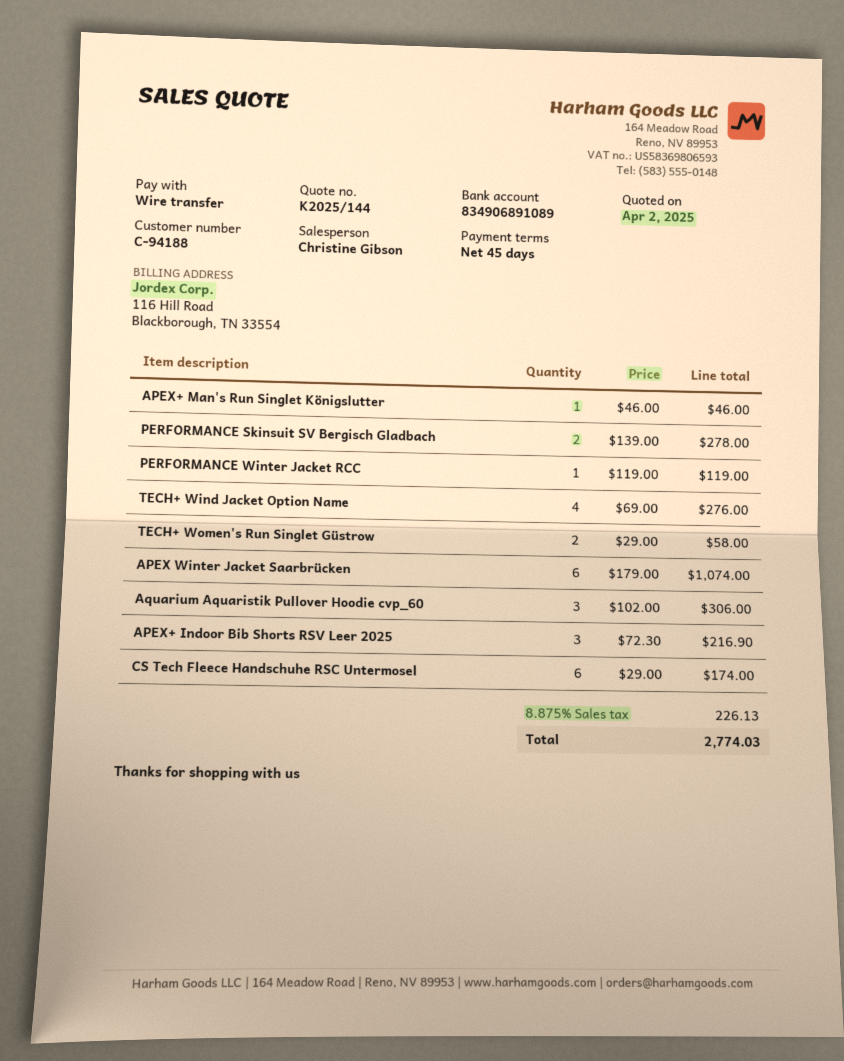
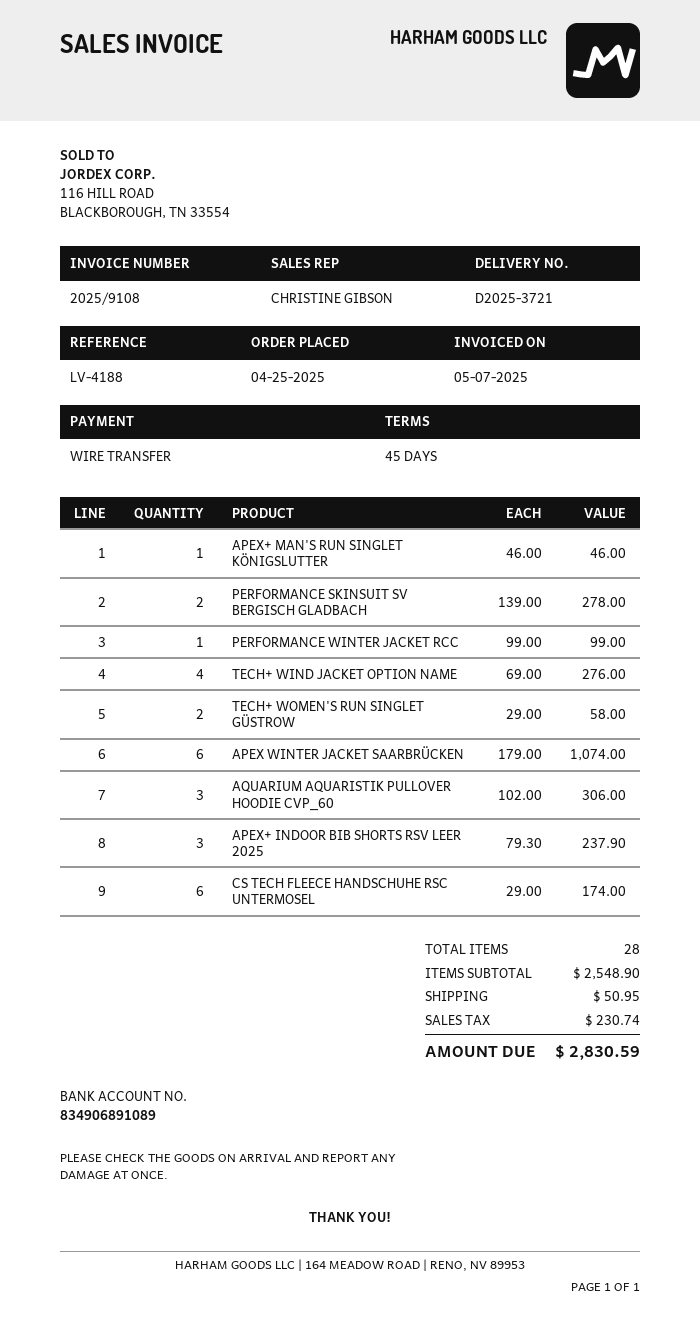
PERFORMANCE Winter Jacket RCC: 1 x 119.00 = 119.00 -> 1 x 99.00 = 99.00
APEX+ Indoor Bib Shorts RSV Leer 2025: 3 x 72.30 = 216.90 -> 3 x 79.30 = 237.90
shipping: none -> 50.95
tax: 226.13 -> 230.74
total: 2774.03 -> 2830.59

